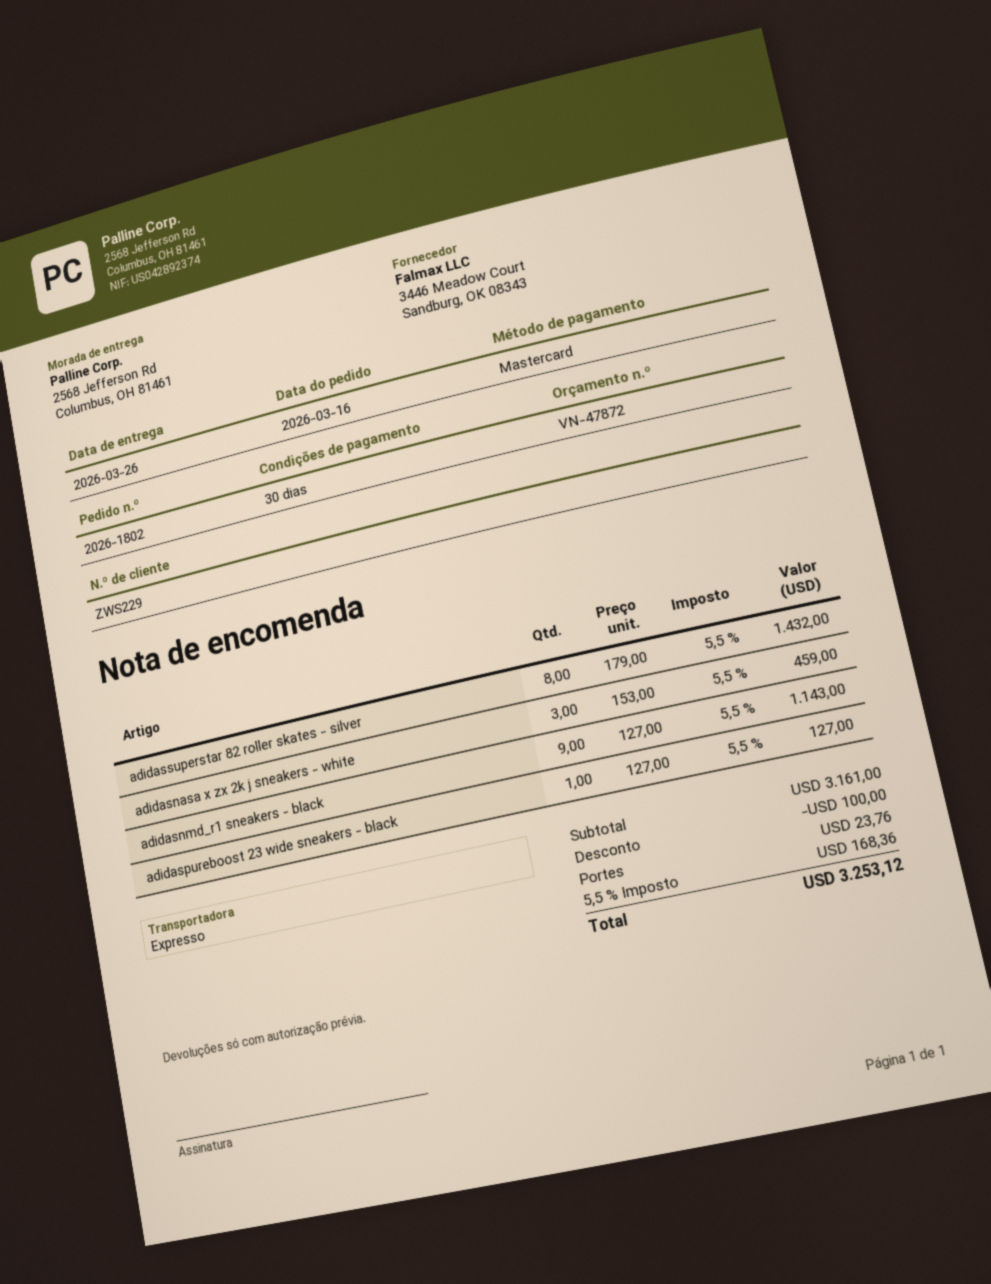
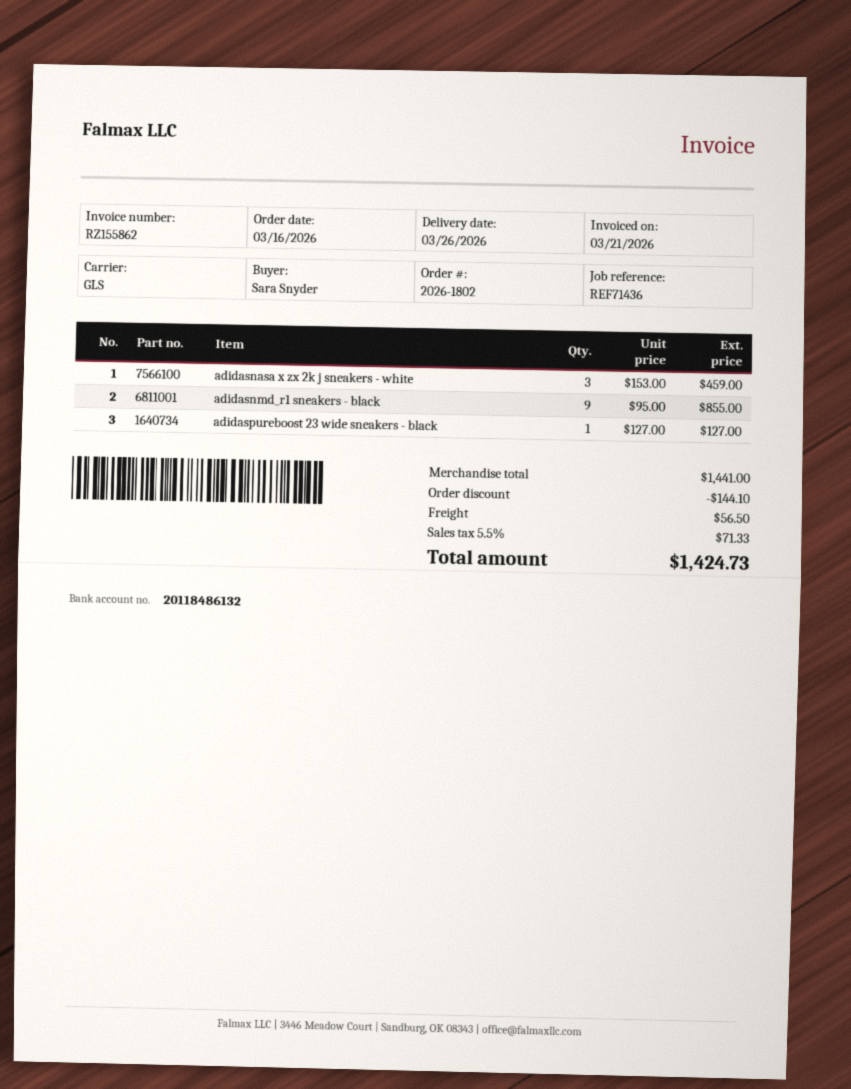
shipping method: express -> GLS
adidassuperstar 82 roller skates - silver: 8 x 179.00 = 1432.00 -> none
adidasnmd_r1 sneakers - black: 9 x 127.00 = 1143.00 -> 9 x 95.00 = 855.00
subtotal: 3161.00 -> 1441.00
discount: 100.00 -> 144.10
shipping: 23.76 -> 56.50
tax: 5.5% = 168.36 -> 5.5% = 71.33
total: 3253.12 -> 1424.73

